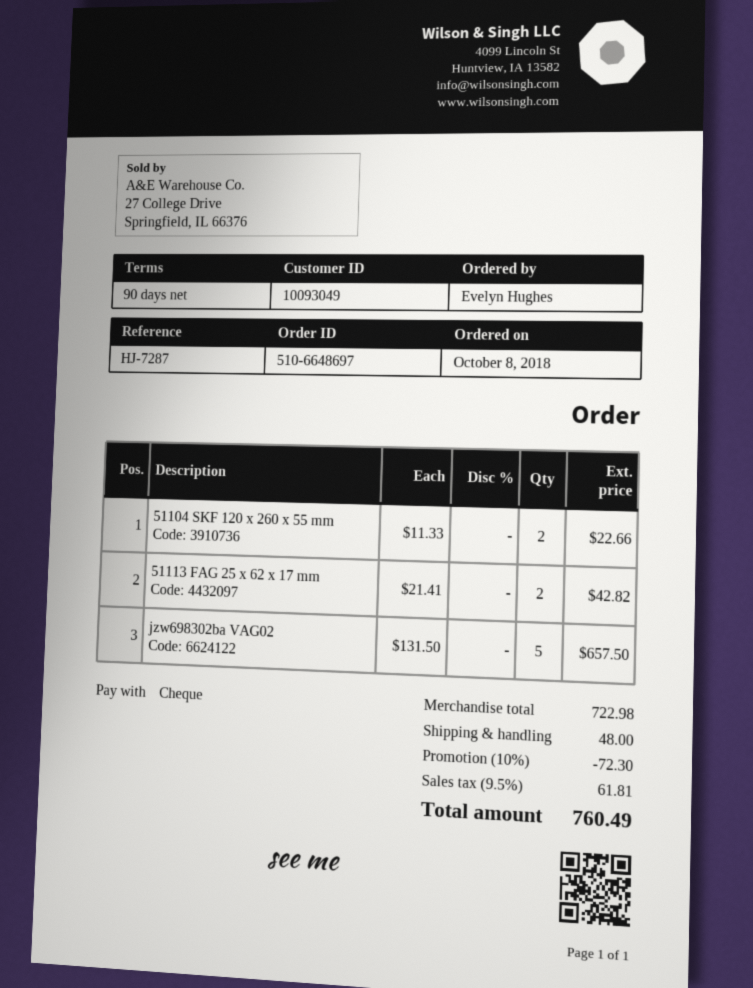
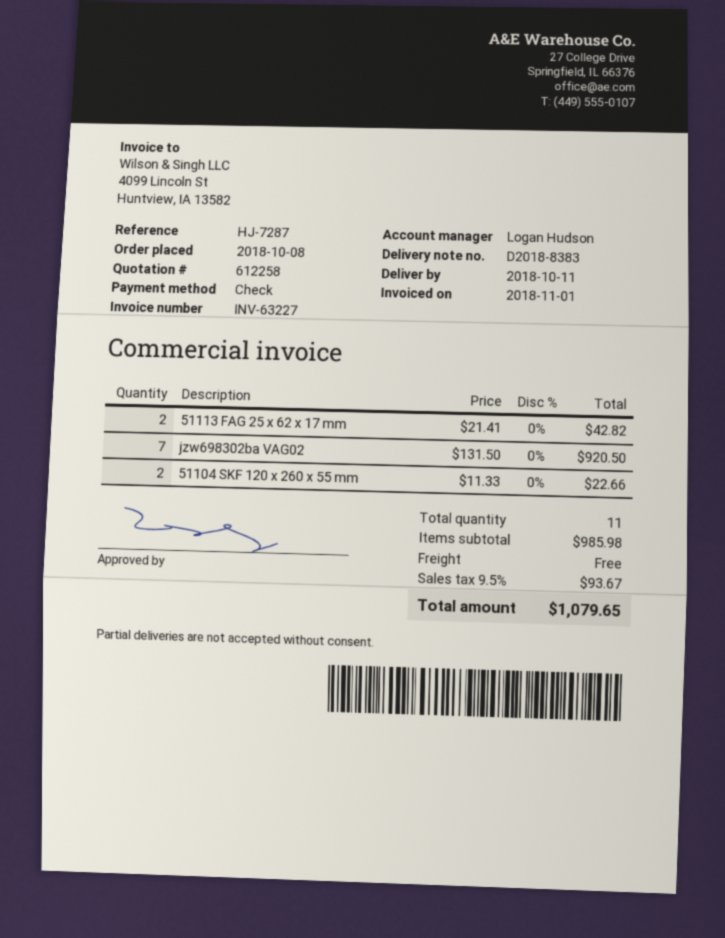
jzw698302ba VAG02: 5 x 131.50 = 657.50 -> 7 x 131.50 = 920.50
subtotal: 722.98 -> 985.98
discount: 10% = 72.30 -> none
shipping: 48.00 -> 0.00
tax: 9.5% = 61.81 -> 9.5% = 93.67
total: 760.49 -> 1079.65

